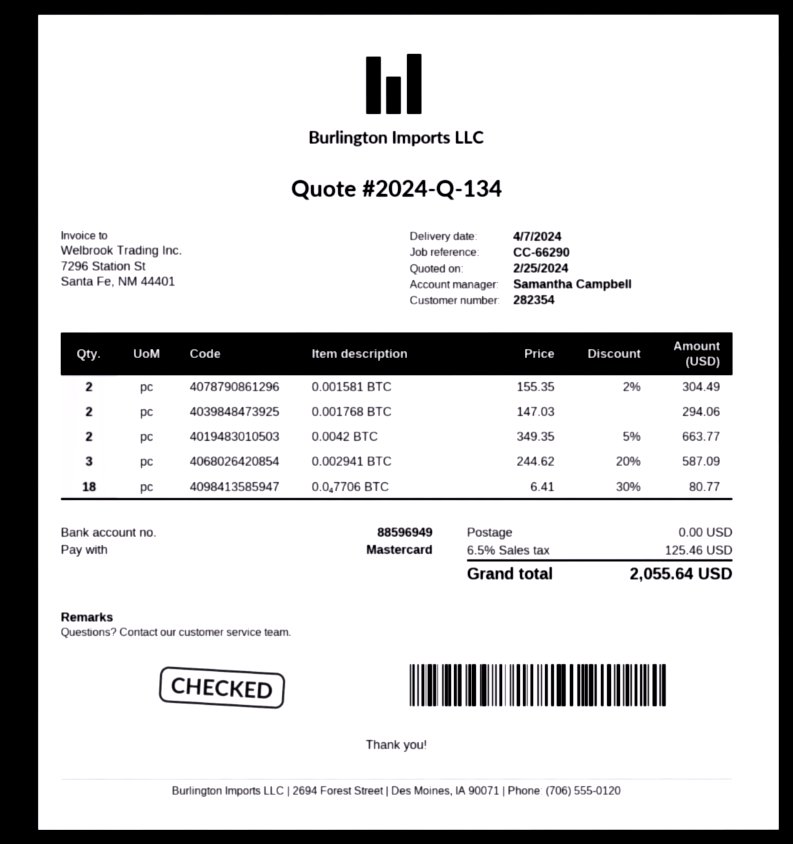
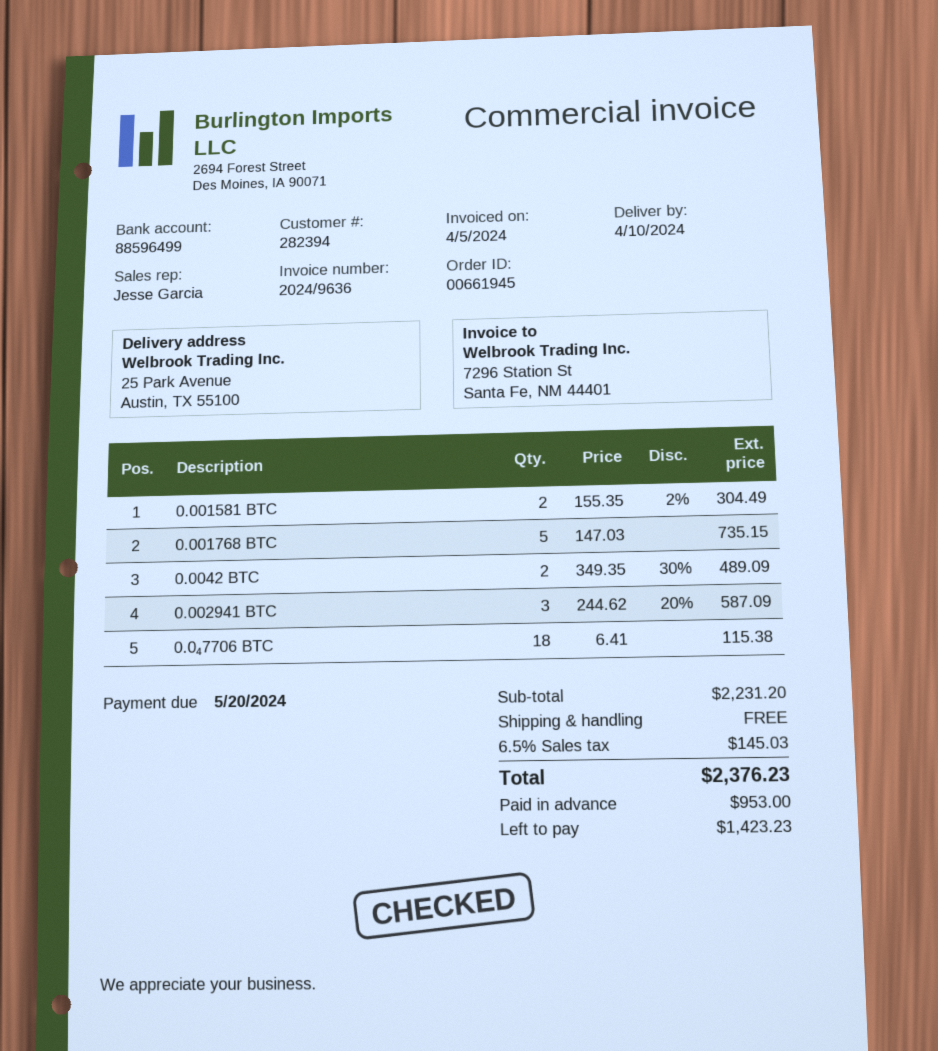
delivery date: 2024-04-07 -> 2024-04-10
customer number: 282354 -> 282394
sales rep: Samantha Campbell -> Jesse Garcia
bank account: 88596949 -> 88596499
0.001768 BTC: 2 x 147.03 = 294.06 -> 5 x 147.03 = 735.15
0.0042 BTC: 2 x 349.35 - 5% = 663.77 -> 2 x 349.35 - 30% = 489.09
0.0₄7706 BTC: 18 x 6.41 - 30% = 80.77 -> 18 x 6.41 = 115.38
tax: 6.5% = 125.46 -> 6.5% = 145.03
total: 2055.64 -> 2376.23

